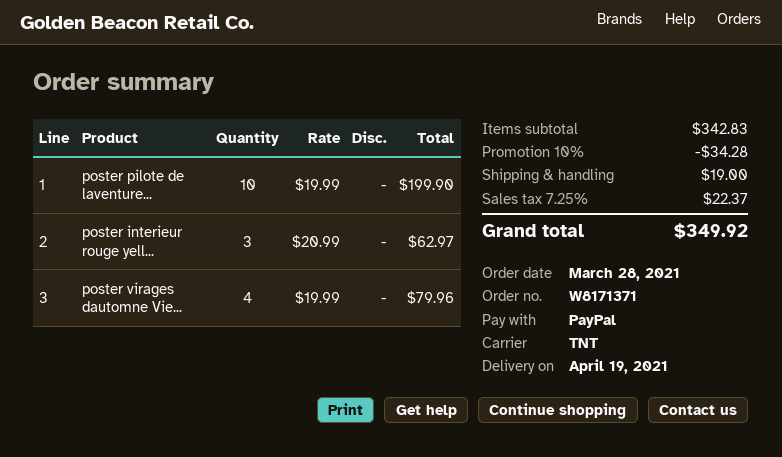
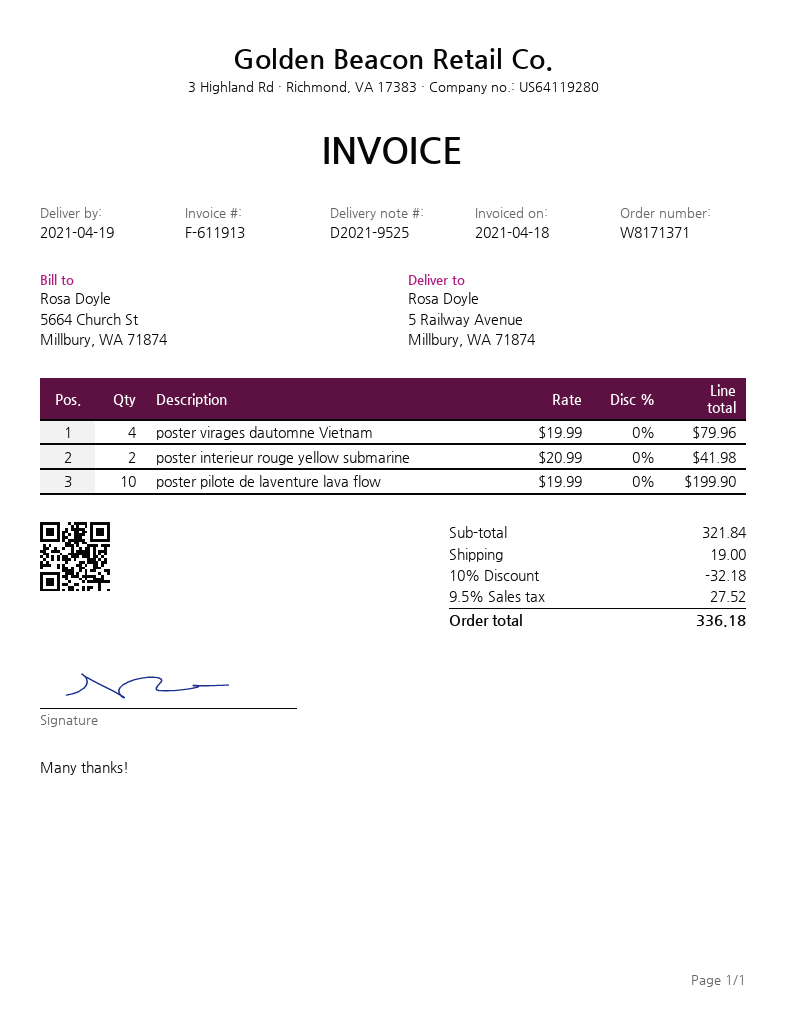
poster interieur rouge yell...: 3 x 20.99 = 62.97 -> 2 x 20.99 = 41.98
subtotal: 342.83 -> 321.84
discount: 10% = 34.28 -> 10% = 32.18
tax: 7.25% = 22.37 -> 9.5% = 27.52
total: 349.92 -> 336.18

